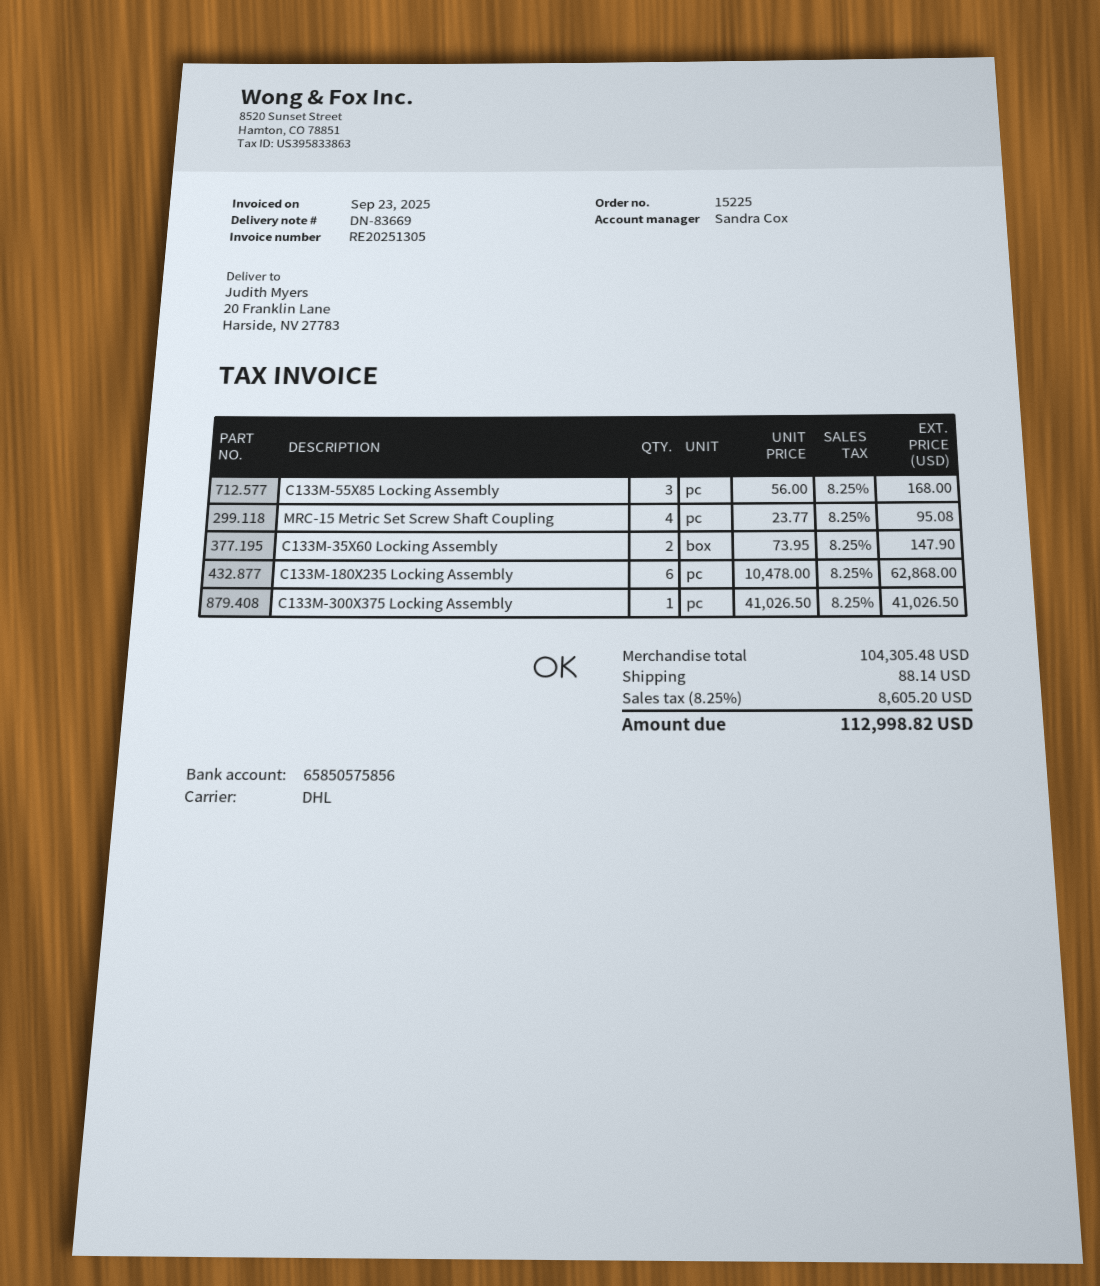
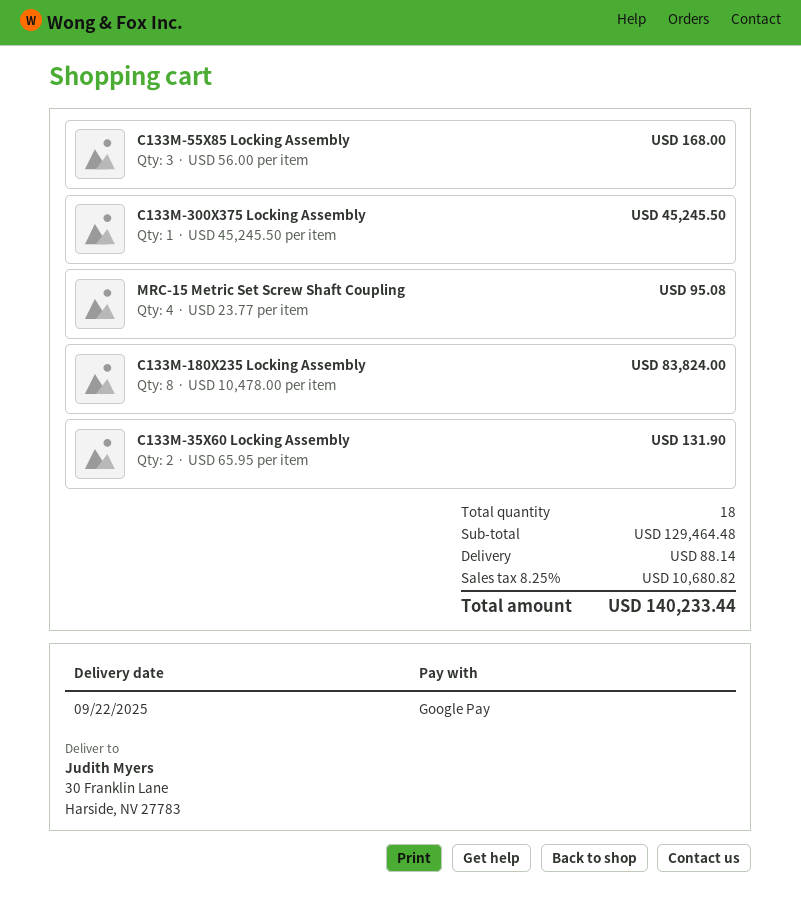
ship to: 20 Franklin Lane, Harside, NV 27783 -> 30 Franklin Lane, Harside, NV 27783
C133M-35X60 Locking Assembly: 2 x 73.95 = 147.90 -> 2 x 65.95 = 131.90
C133M-180X235 Locking Assembly: 6 x 10478.00 = 62868.00 -> 8 x 10478.00 = 83824.00
C133M-300X375 Locking Assembly: 1 x 41026.50 = 41026.50 -> 1 x 45245.50 = 45245.50
subtotal: 104305.48 -> 129464.48
tax: 8.25% = 8605.20 -> 8.25% = 10680.82
total: 112998.82 -> 140233.44

